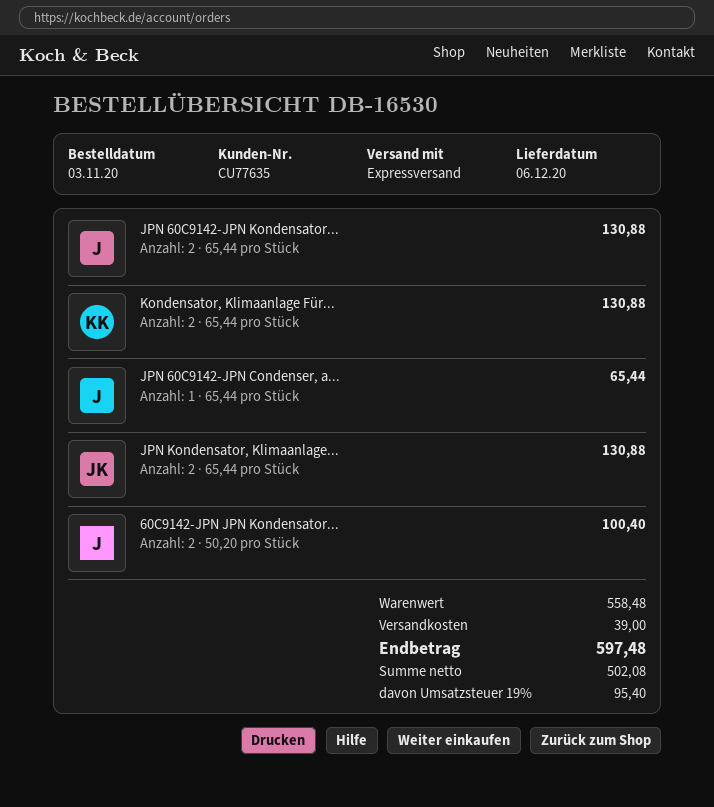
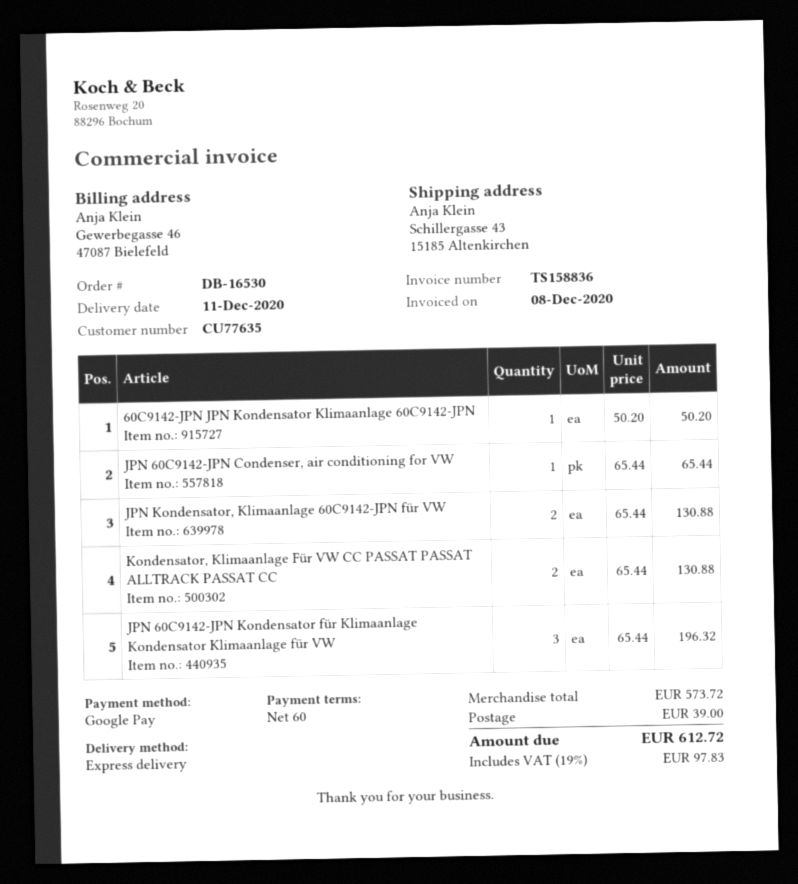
delivery date: 2020-12-06 -> 2020-12-11
JPN 60C9142-JPN Kondensator...: 2 x 65.44 = 130.88 -> 3 x 65.44 = 196.32
60C9142-JPN JPN Kondensator...: 2 x 50.20 = 100.40 -> 1 x 50.20 = 50.20
subtotal: 558.48 -> 573.72
tax: 19% = 95.40 -> 19% = 97.83
total: 597.48 -> 612.72

